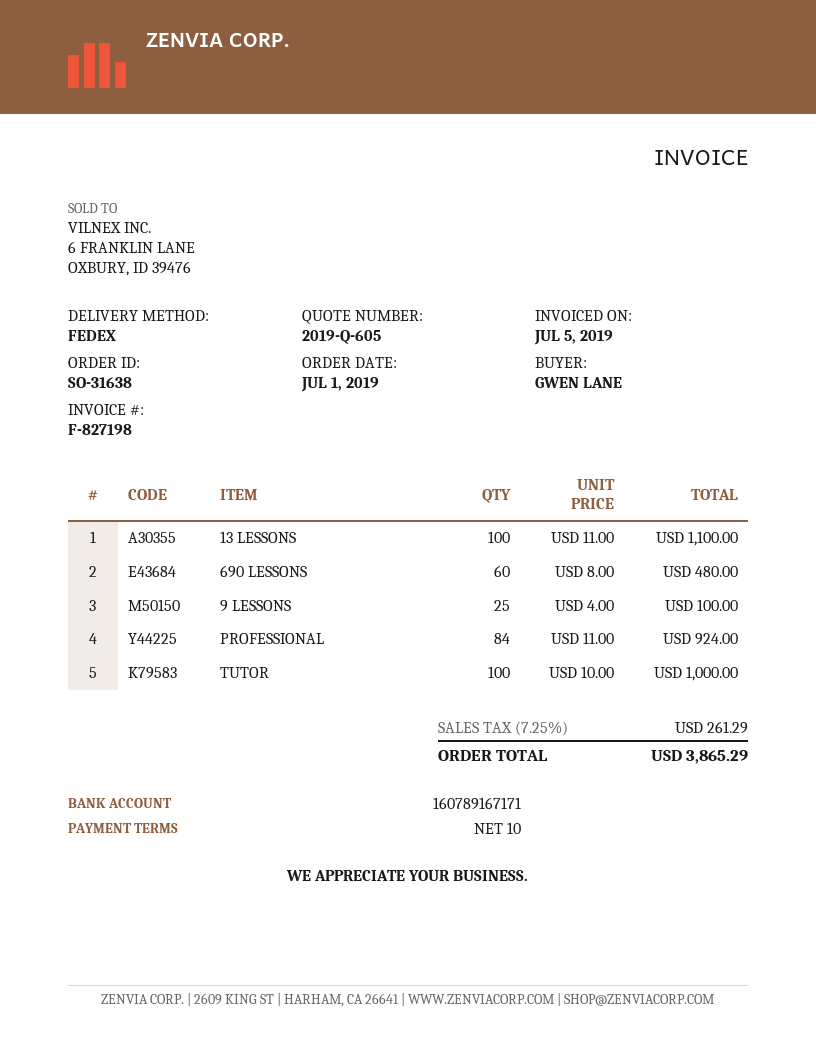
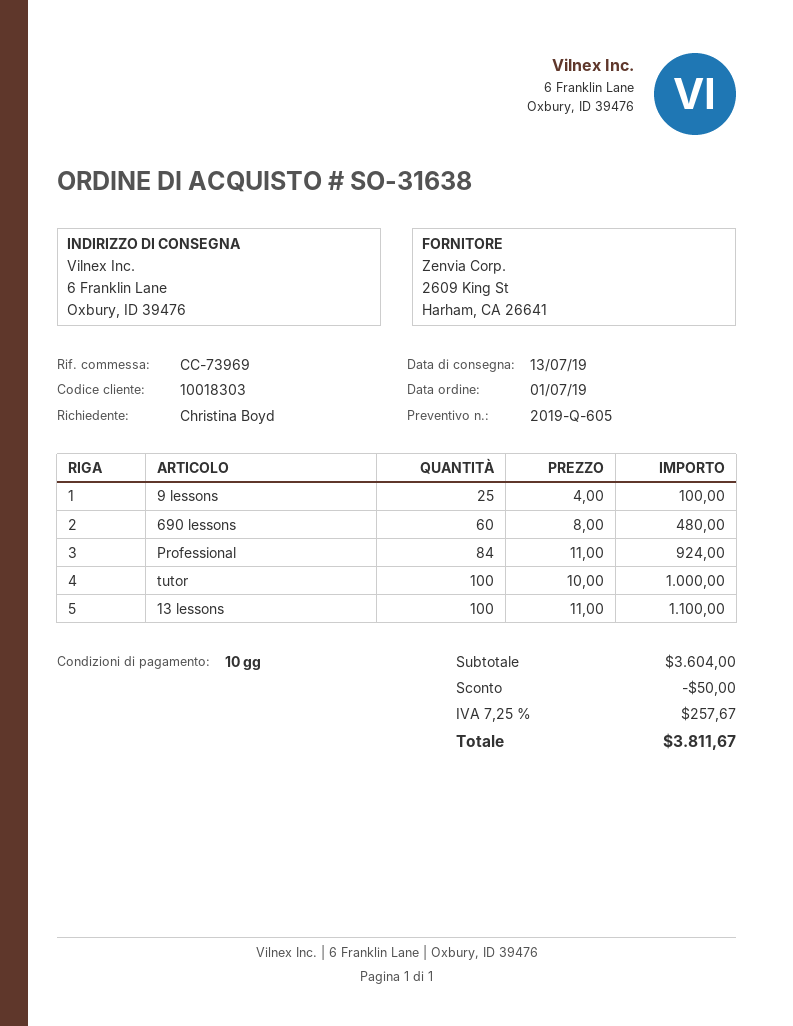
ordered by: GWEN LANE -> Christina Boyd
discount: none -> 50.00
tax: 7.25% = 261.29 -> 7.25% = 257.67
total: 3865.29 -> 3811.67

